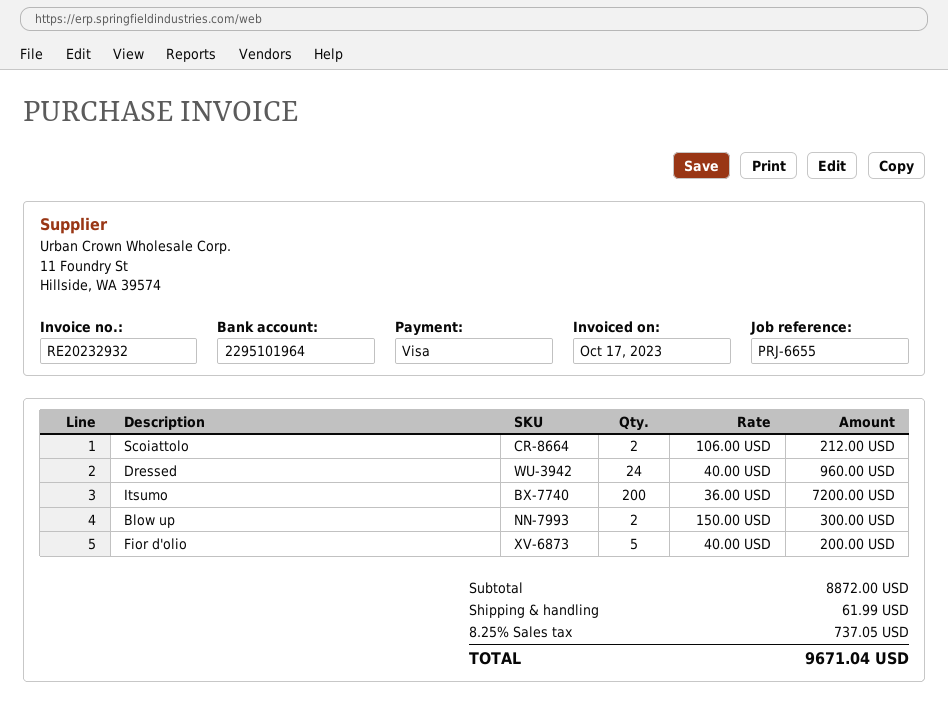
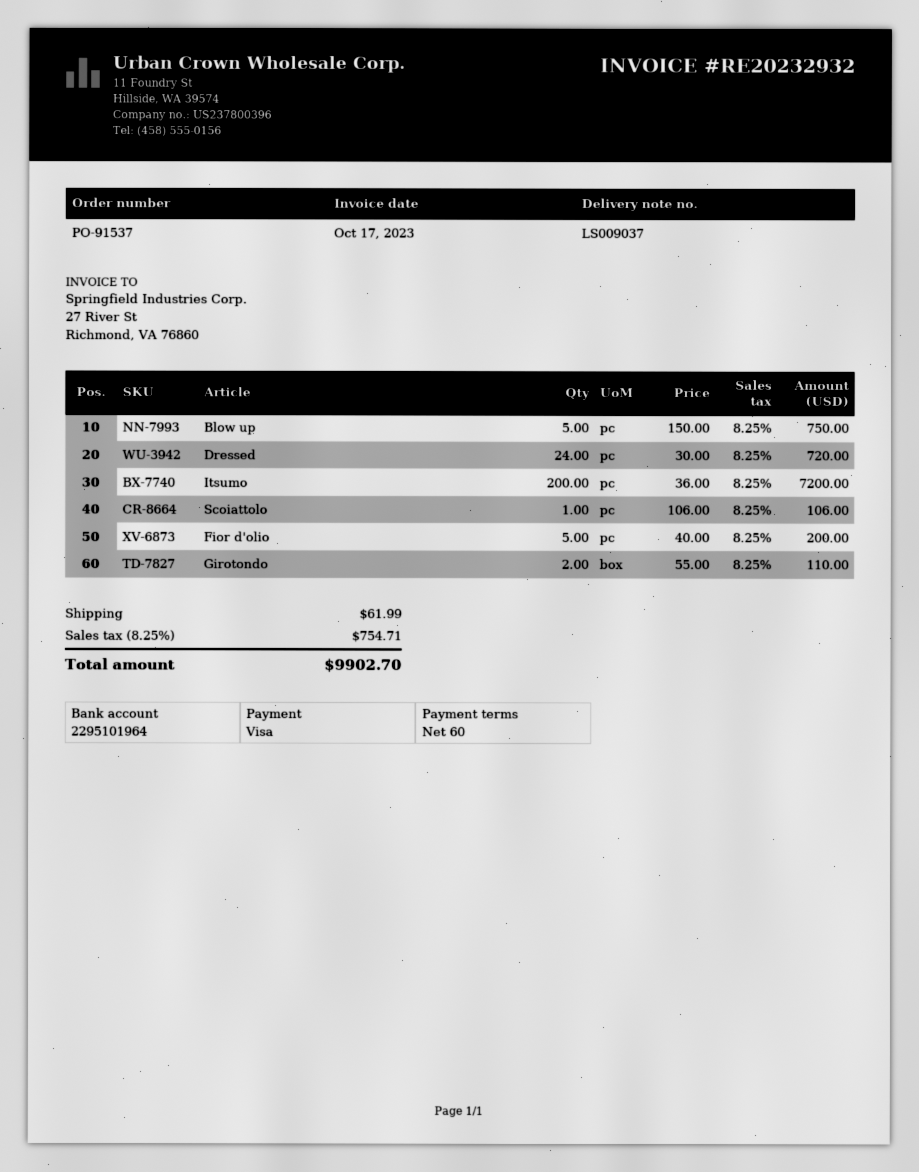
Scoiattolo: 2 x 106.00 = 212.00 -> 1 x 106.00 = 106.00
Dressed: 24 x 40.00 = 960.00 -> 24 x 30.00 = 720.00
Blow up: 2 x 150.00 = 300.00 -> 5 x 150.00 = 750.00
Girotondo: none -> 2 x 55.00 = 110.00
tax: 8.25% = 737.05 -> 8.25% = 754.71
total: 9671.04 -> 9902.70

